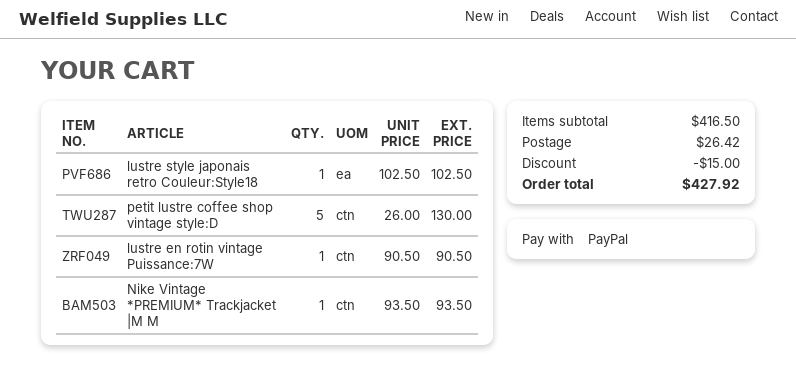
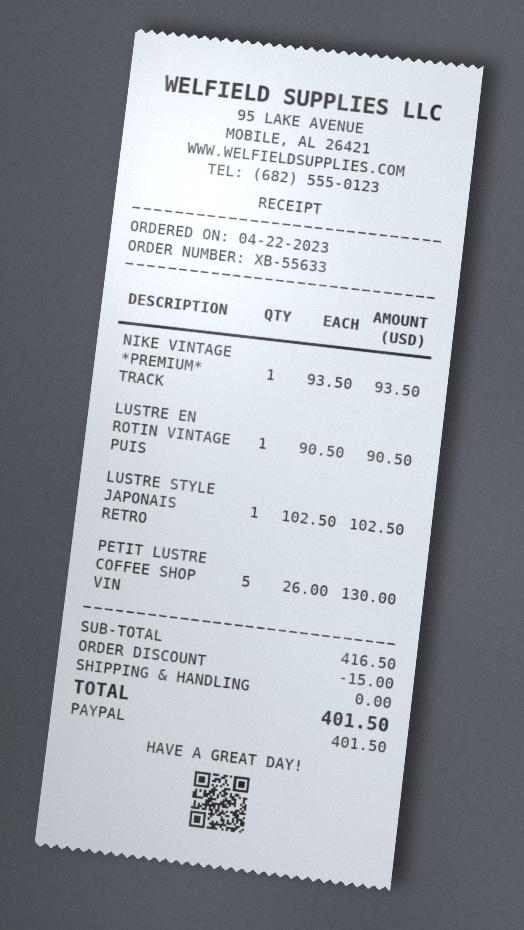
shipping: 26.42 -> 0.00
total: 427.92 -> 401.50

